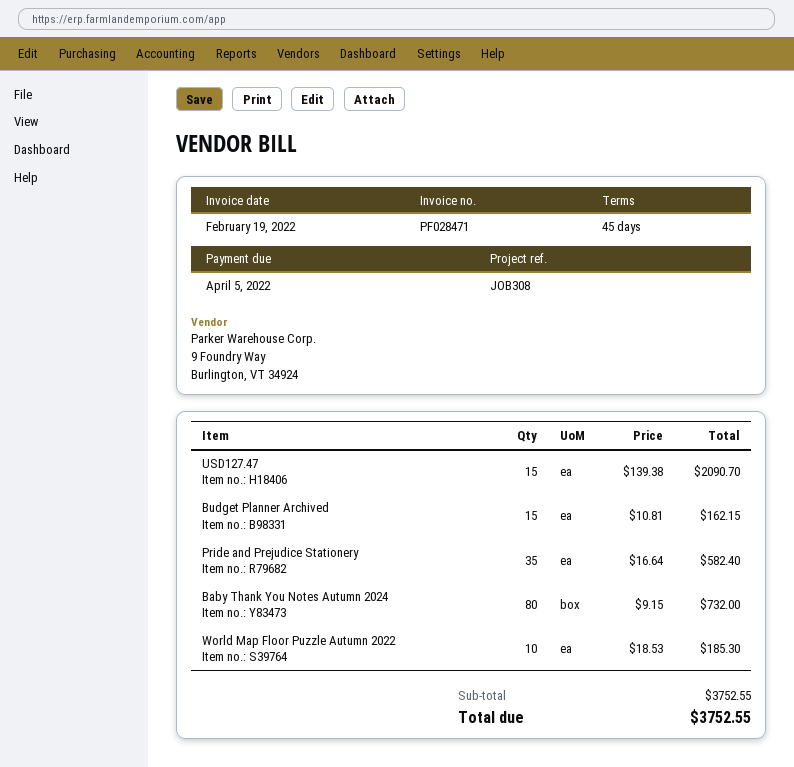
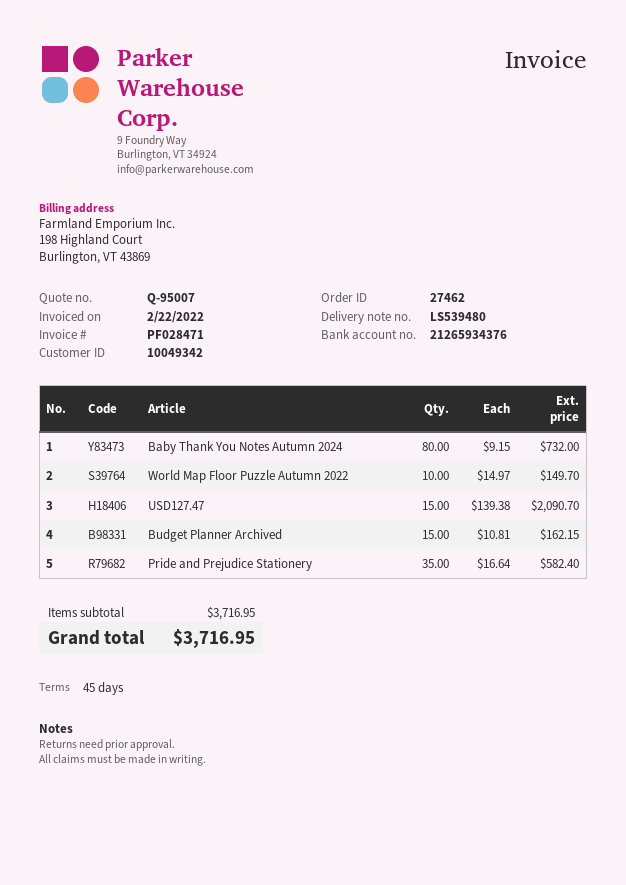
invoice date: 2022-02-19 -> 2022-02-22
World Map Floor Puzzle Autumn 2022: 10 x 18.53 = 185.30 -> 10 x 14.97 = 149.70
subtotal: 3752.55 -> 3716.95
total: 3752.55 -> 3716.95

